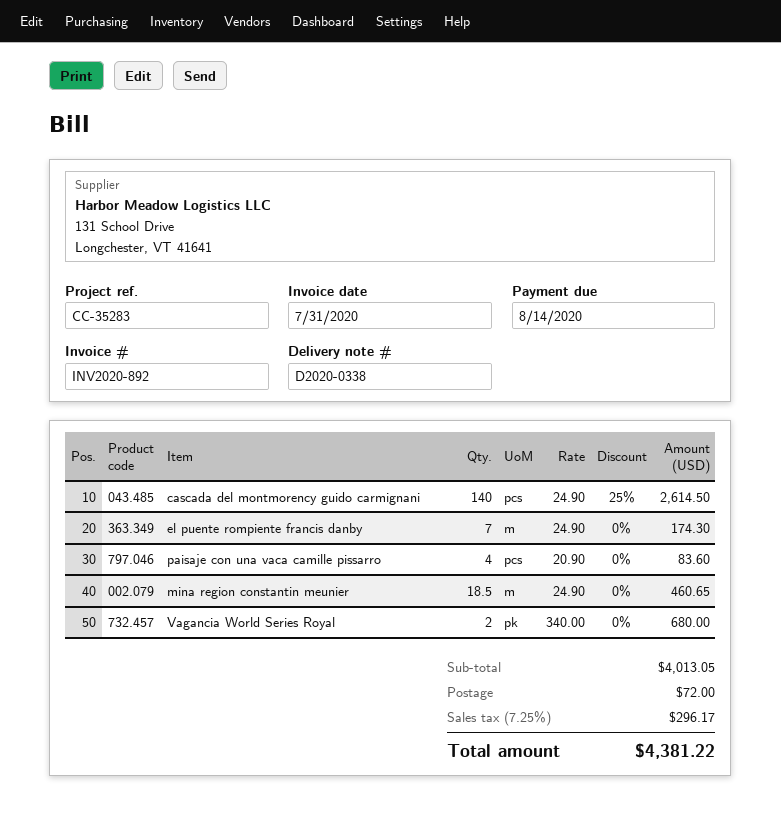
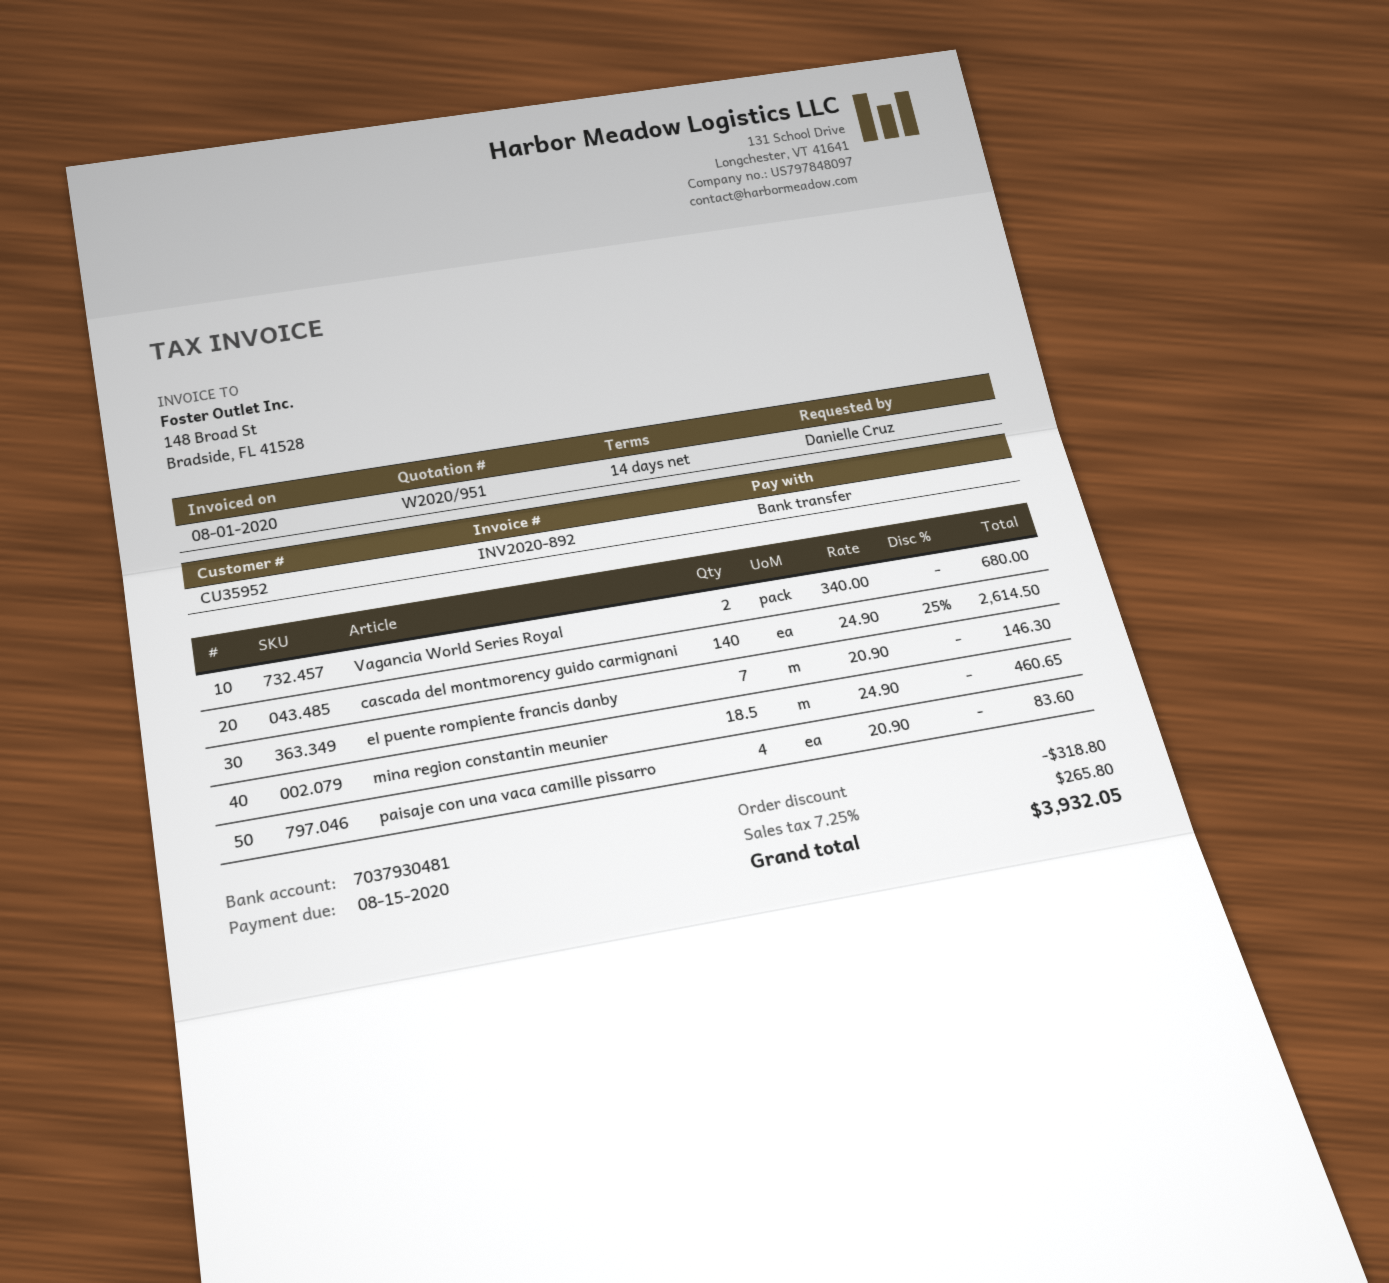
invoice date: 2020-07-31 -> 2020-08-01
due date: 2020-08-14 -> 2020-08-15
el puente rompiente francis danby: 7 x 24.90 = 174.30 -> 7 x 20.90 = 146.30
discount: none -> 318.80
shipping: 72.00 -> none
tax: 7.25% = 296.17 -> 7.25% = 265.80
total: 4381.22 -> 3932.05

